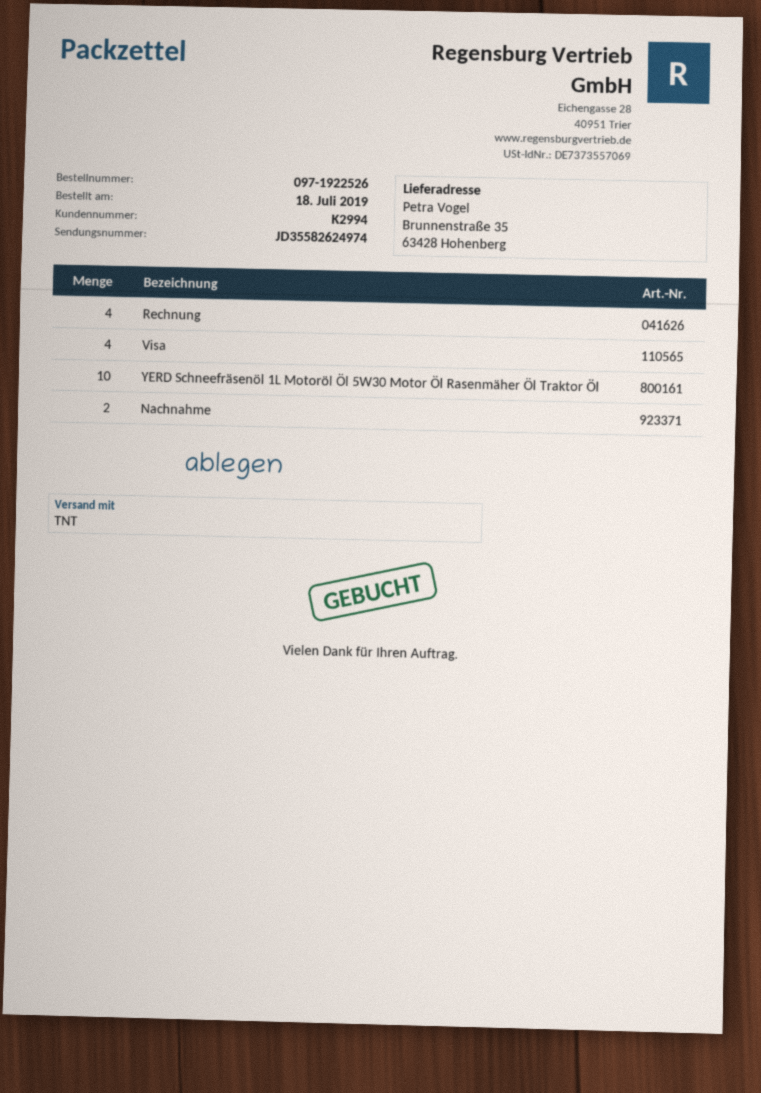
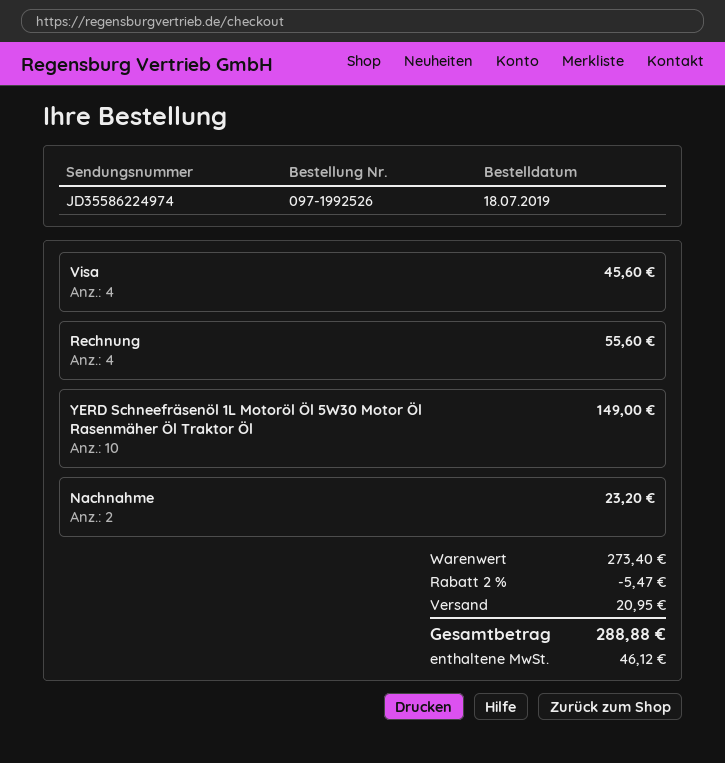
order number: 097-1922526 -> 097-1992526
tracking number: JD35582624974 -> JD35586224974

